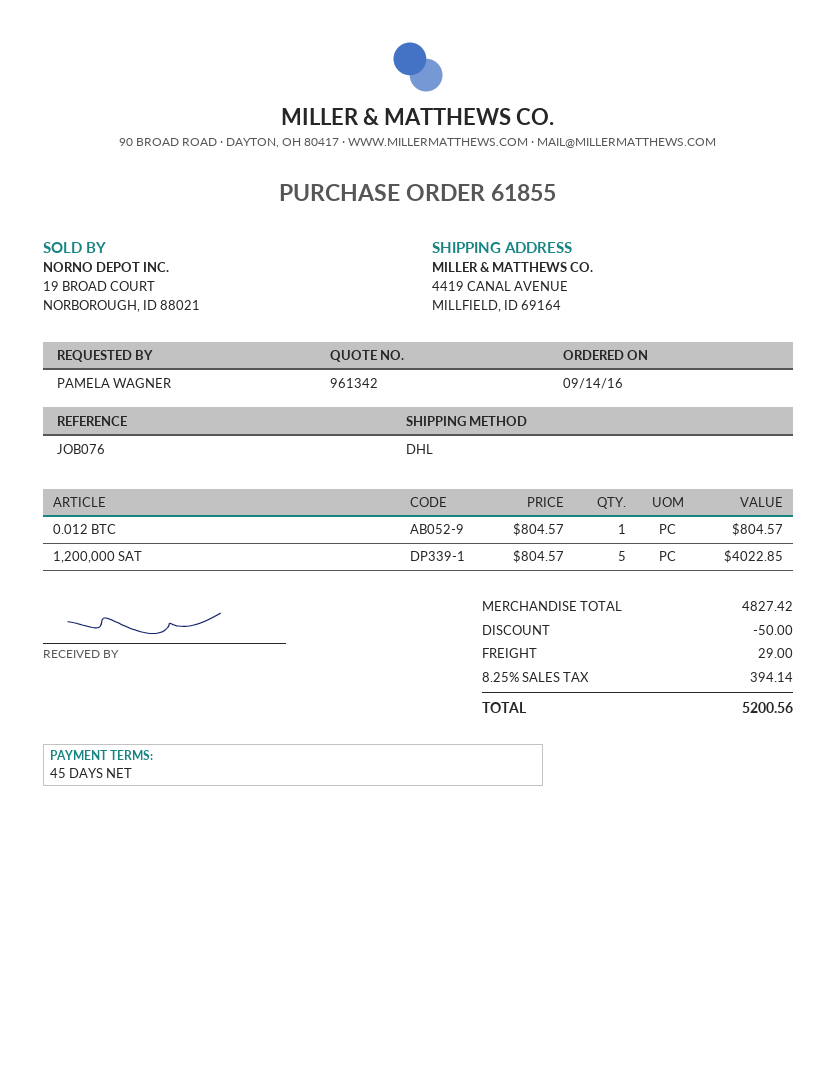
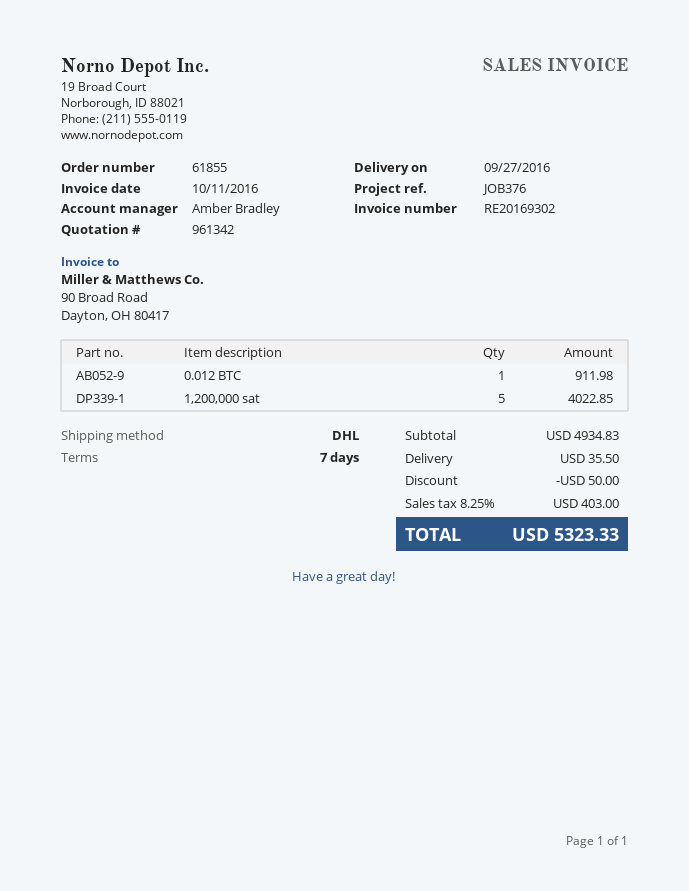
payment terms: 45 days -> 7 days
reference: JOB076 -> JOB376
0.012 BTC: 1 for 804.57 -> 1 for 911.98
subtotal: 4827.42 -> 4934.83
shipping: 29.00 -> 35.50
tax: 8.25% = 394.14 -> 8.25% = 403.00
total: 5200.56 -> 5323.33

